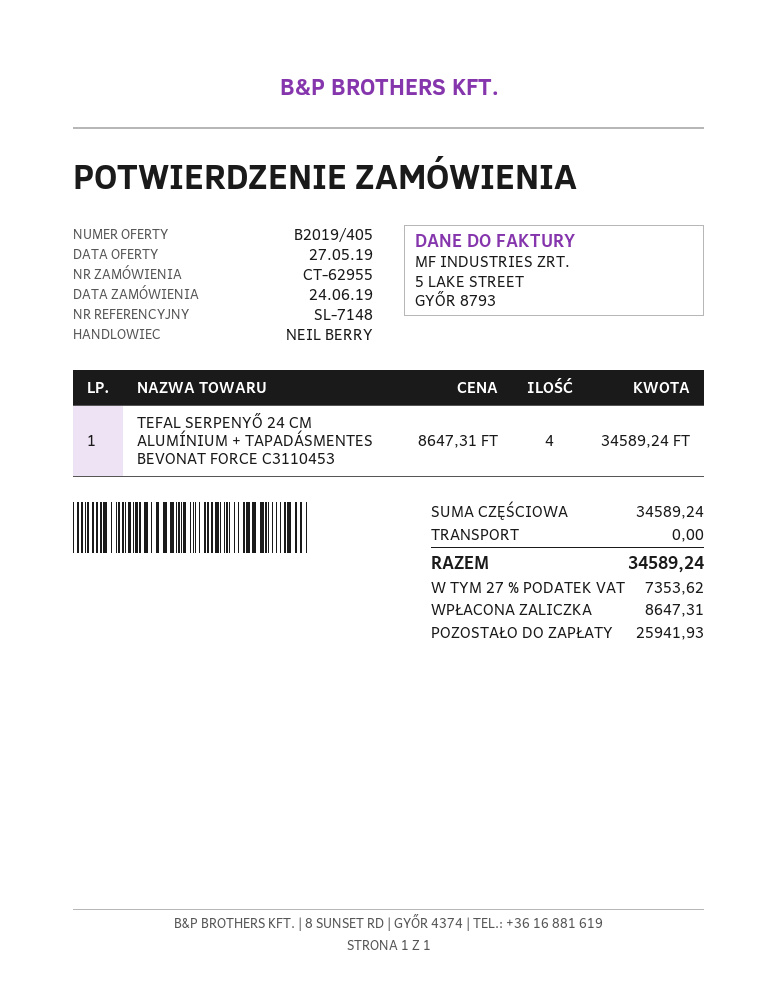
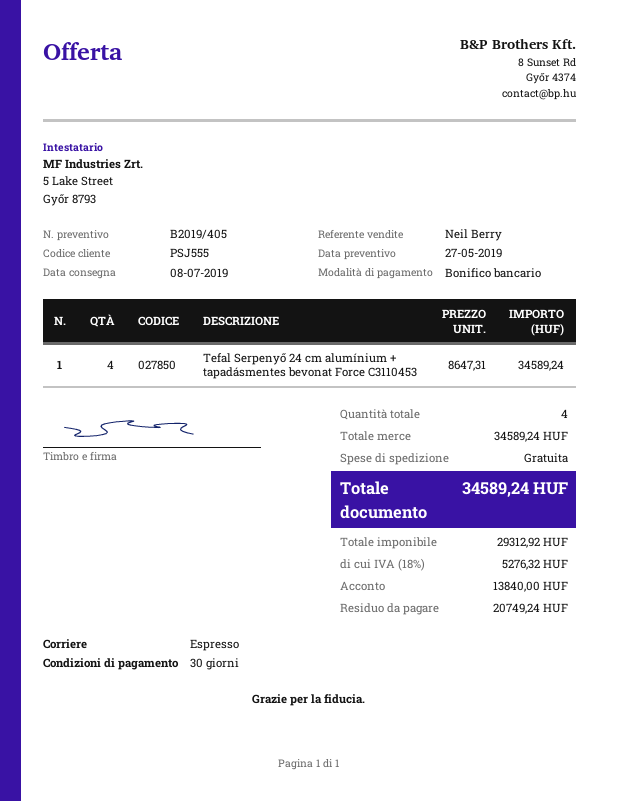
tax: 27% = 7353.62 -> 18% = 5276.32
deposit: 8647.31 -> 13840.00
balance: 25941.93 -> 20749.24

